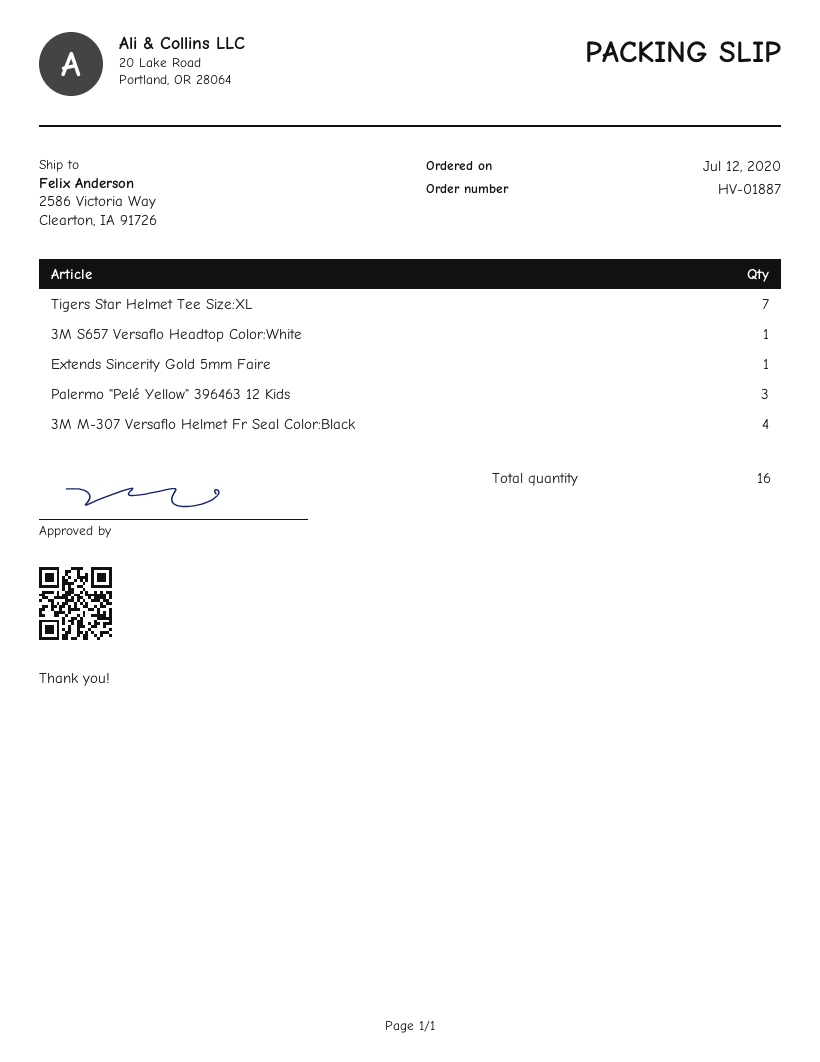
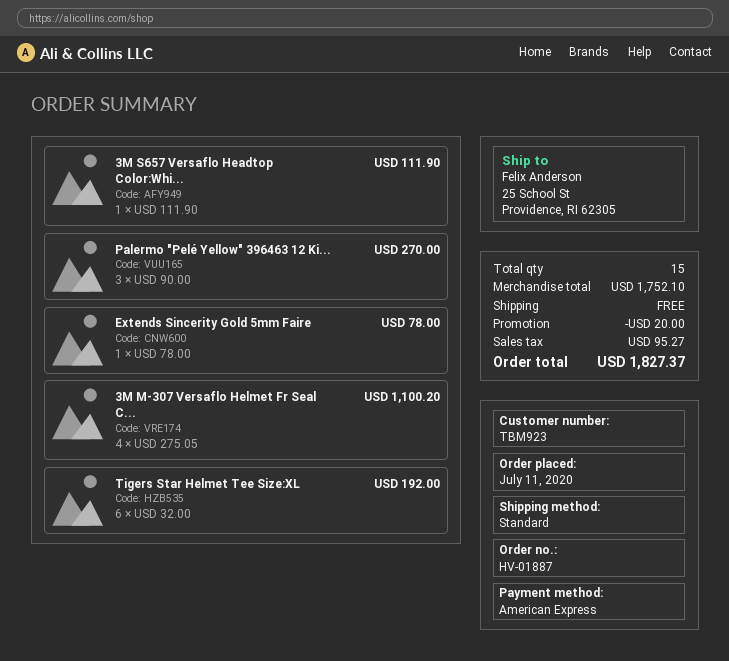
order date: 2020-07-12 -> 2020-07-11
ship to: 2586 Victoria Way, Clearton, IA 91726 -> 25 School St, Providence, RI 62305
Tigers Star Helmet Tee Size:XL: 7 -> 6
total quantity: 16 -> 15

